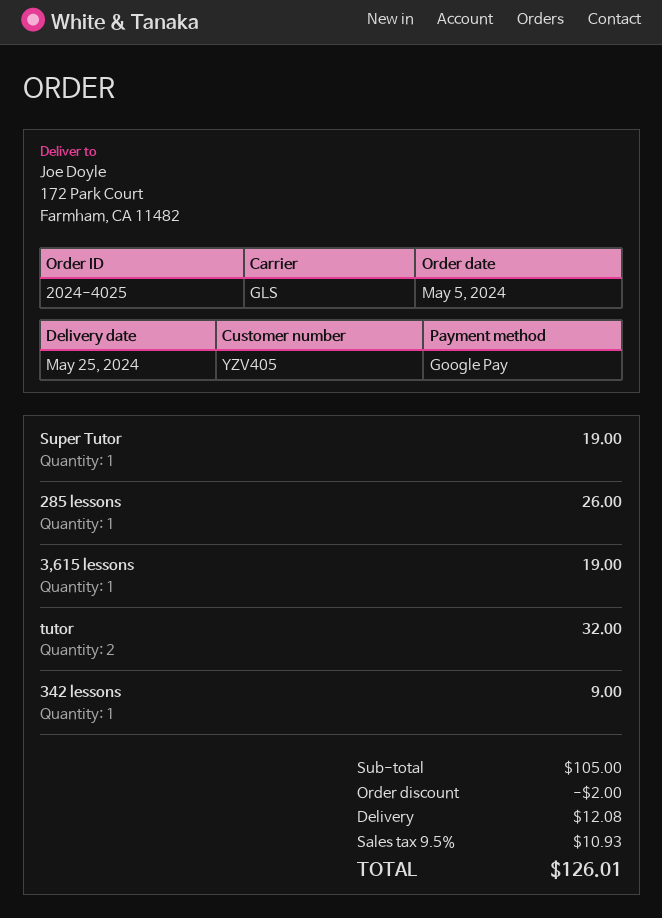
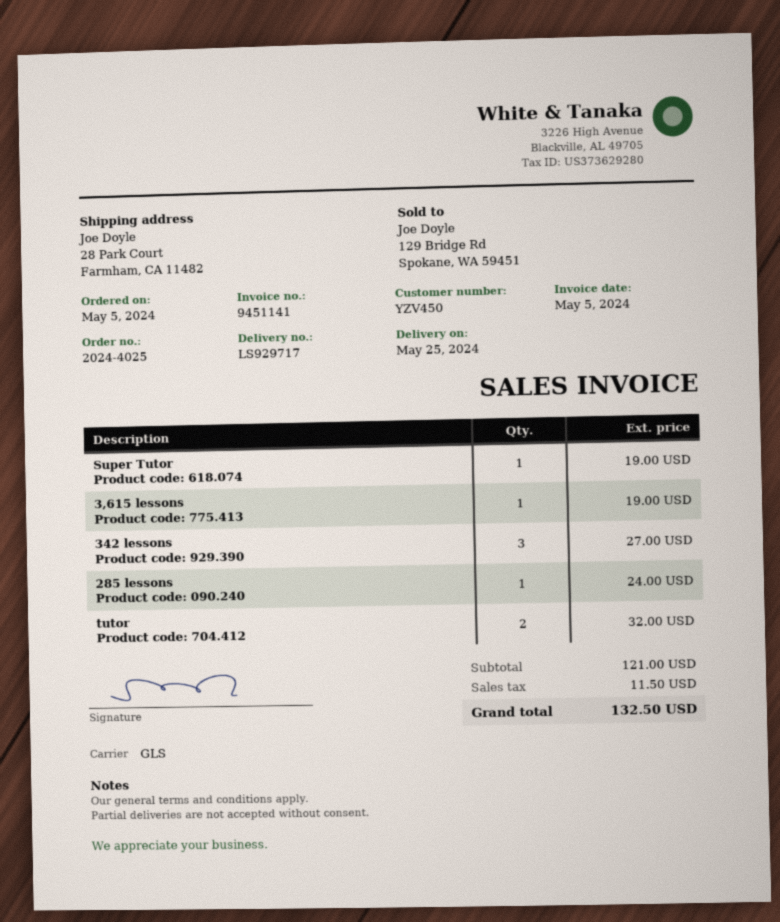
customer number: YZV405 -> YZV450
ship to: 172 Park Court, Farmham, CA 11482 -> 28 Park Court, Farmham, CA 11482
285 lessons: 1 for 26.00 -> 1 for 24.00
342 lessons: 1 for 9.00 -> 3 for 27.00
subtotal: 105.00 -> 121.00
discount: 2.00 -> none
shipping: 12.08 -> none
tax: 10.93 -> 11.50
total: 126.01 -> 132.50

